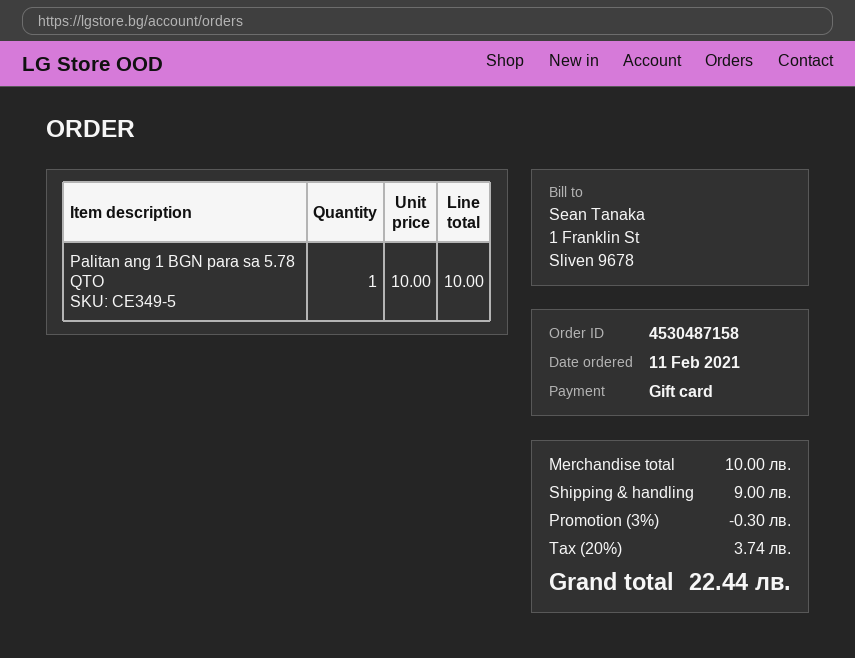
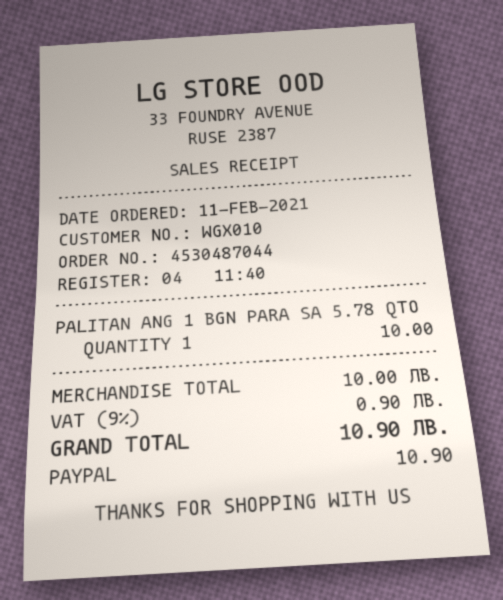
order number: 4530487158 -> 4530487044
payment method: gift card -> PayPal
discount: 3% = 0.30 -> none
shipping: 9.00 -> none
tax: 20% = 3.74 -> 9% = 0.90
total: 22.44 -> 10.90

